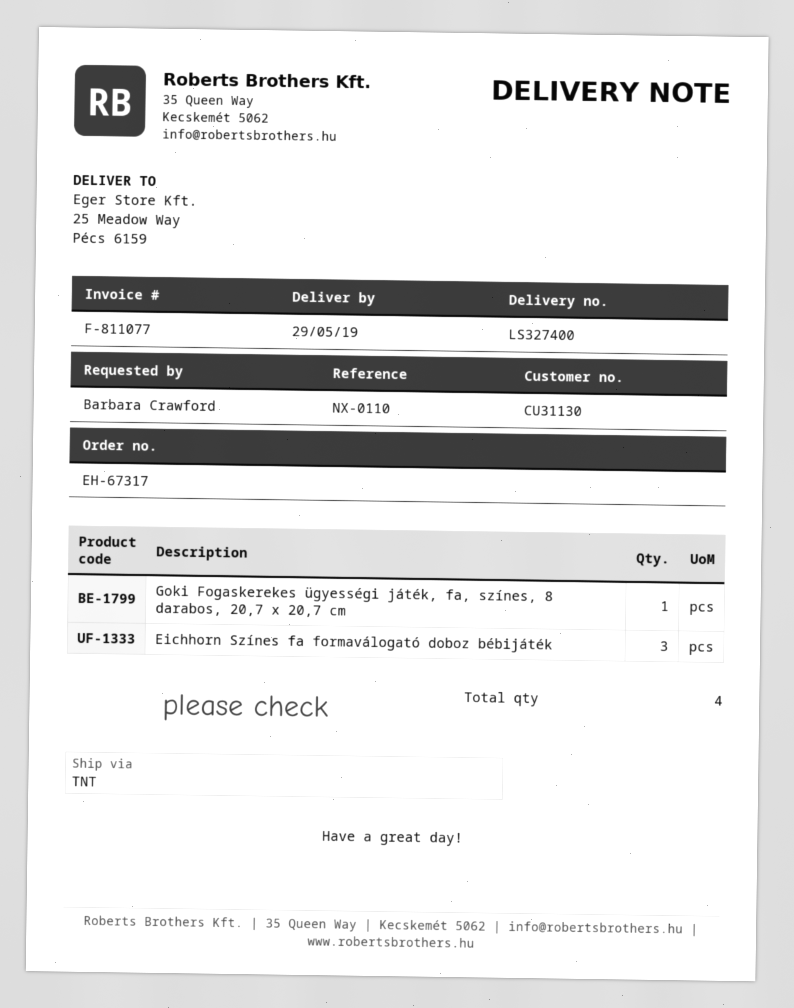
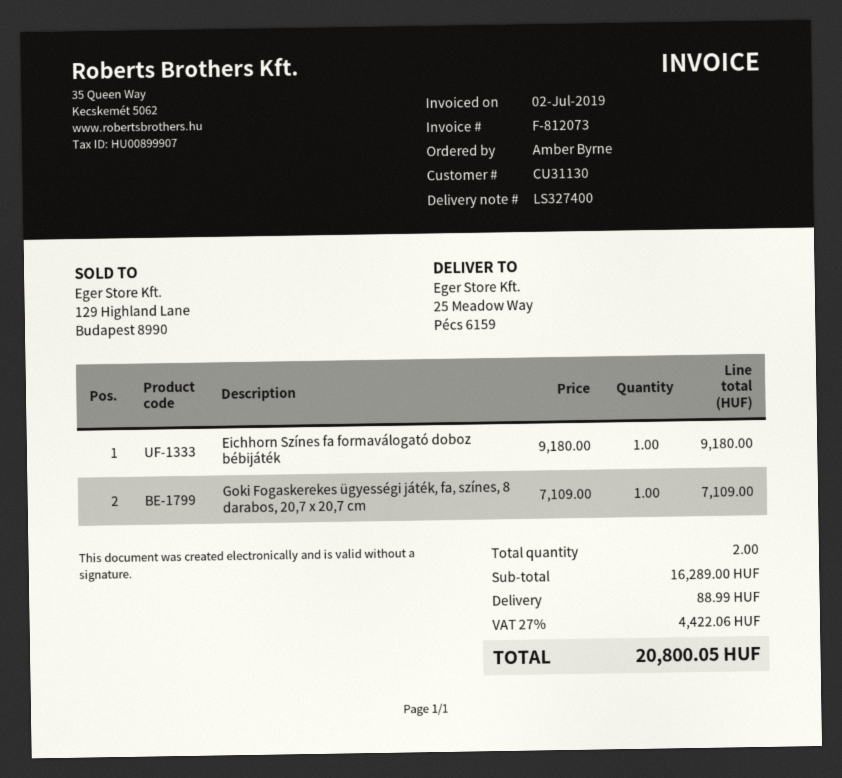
invoice number: F-811077 -> F-812073
ordered by: Barbara Crawford -> Amber Byrne
Eichhorn Színes fa formaválogató doboz bébijáték: 3 -> 1
total quantity: 4 -> 2

